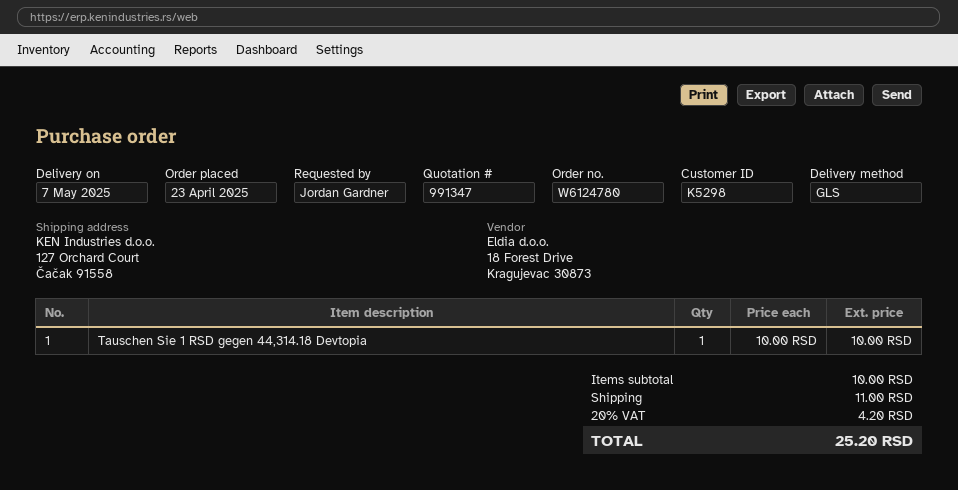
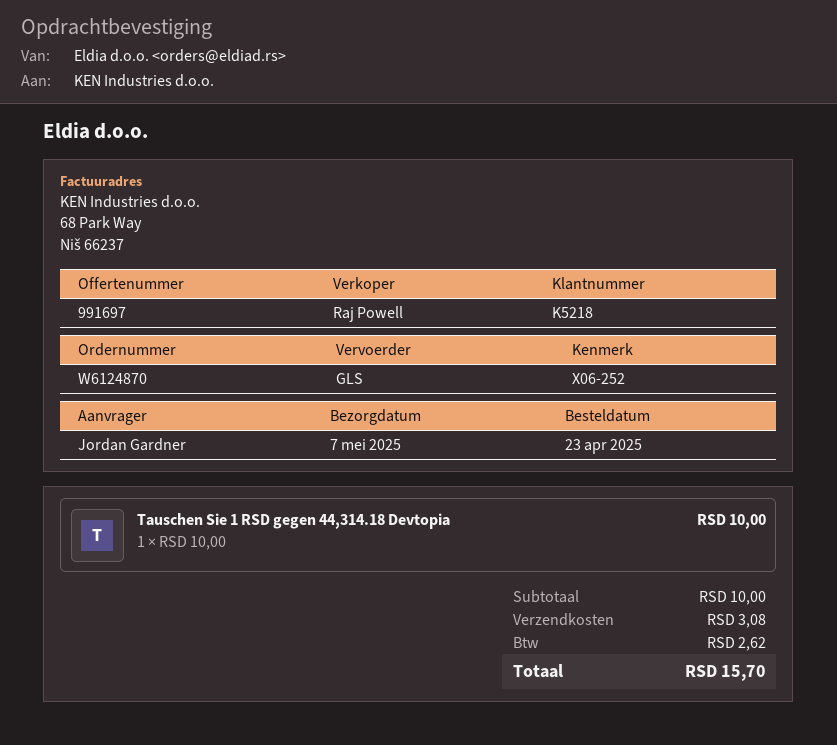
quote number: 991347 -> 991697
order number: W6124780 -> W6124870
customer number: K5298 -> K5218
shipping: 11.00 -> 3.08
tax: 4.20 -> 2.62
total: 25.20 -> 15.70

